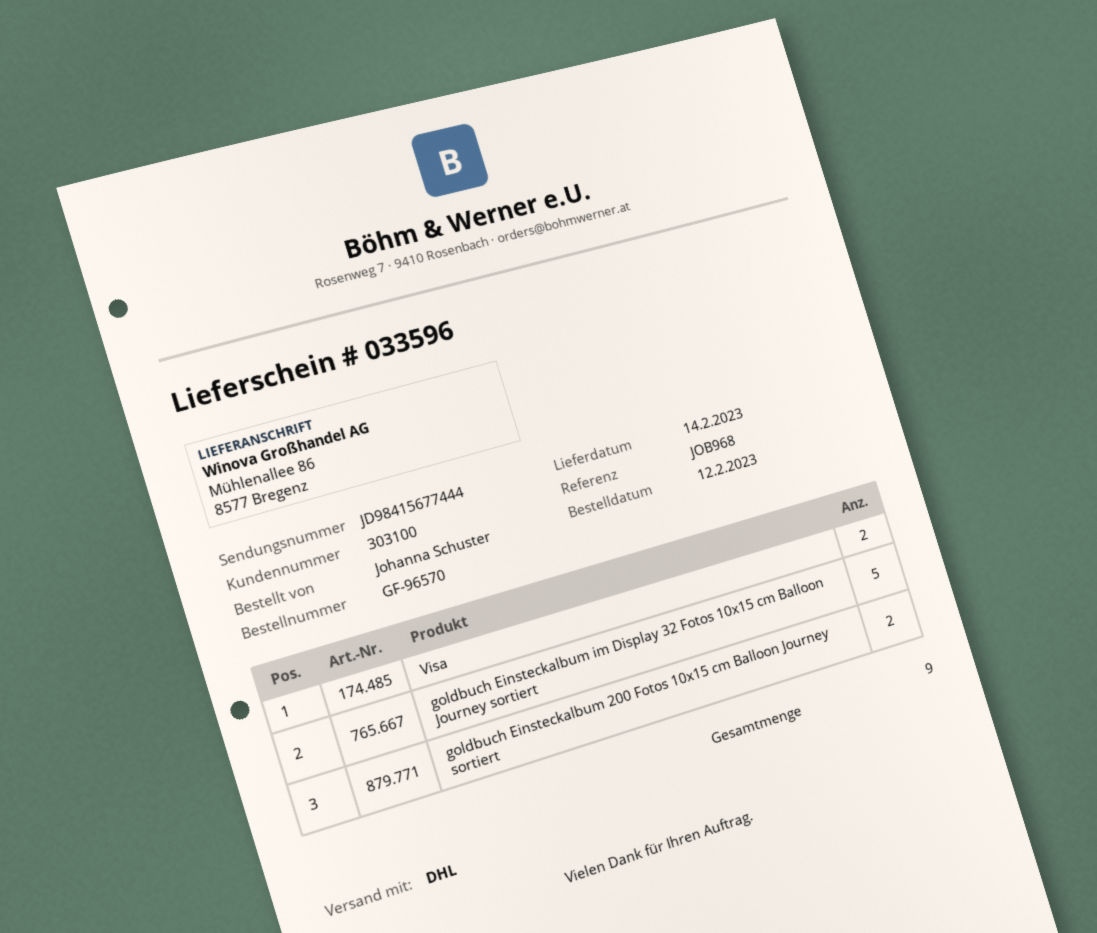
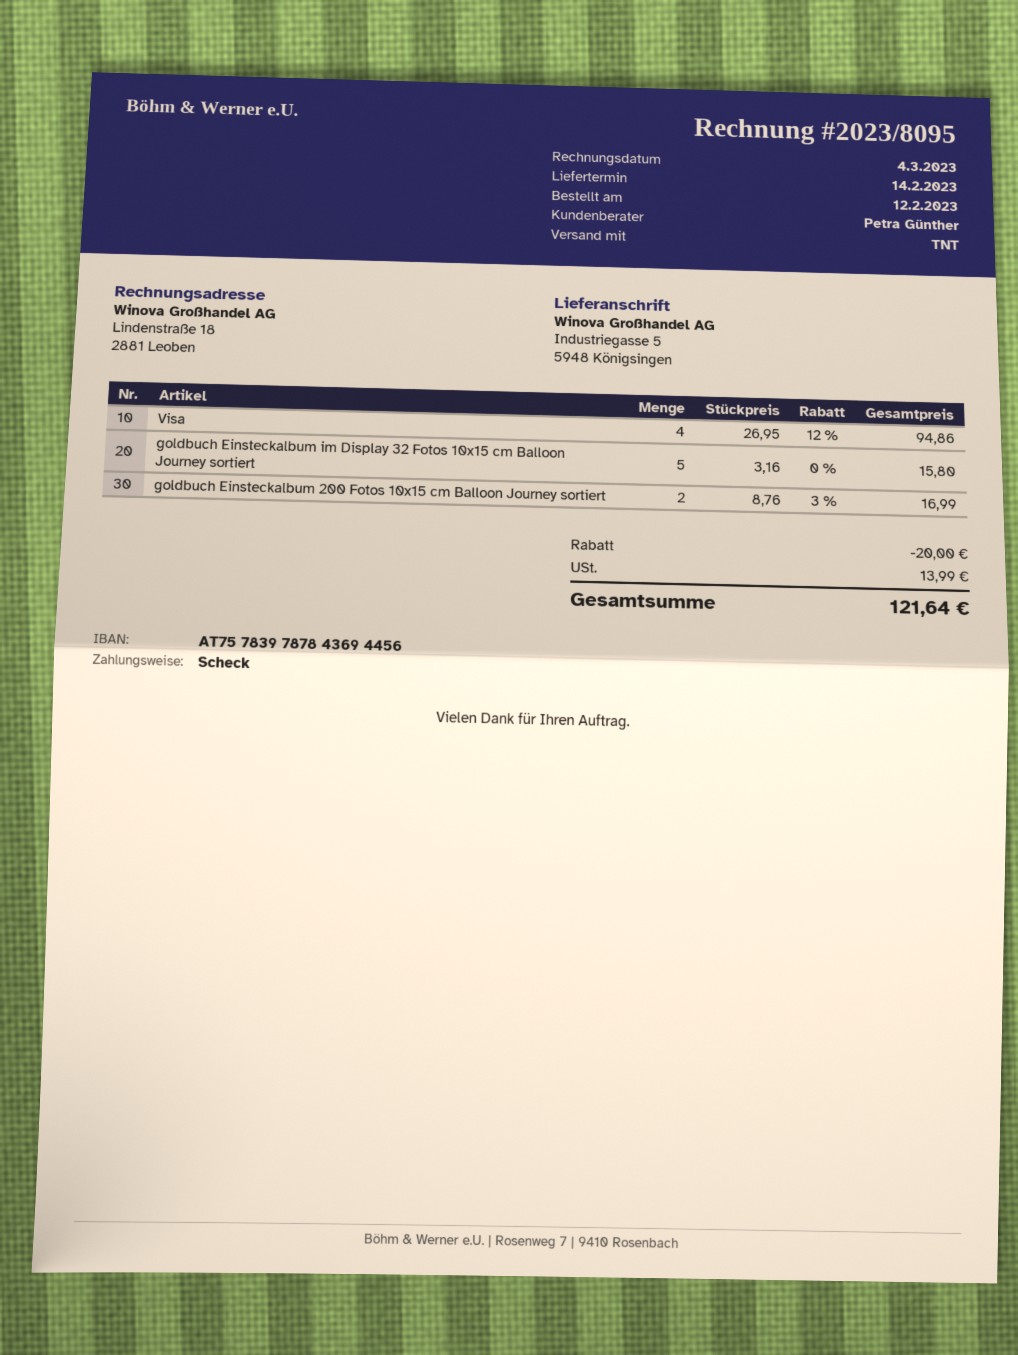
shipping method: DHL -> TNT
ship to: Mühlenallee 86, 8577 Bregenz -> Industriegasse 5, 5948 Königsingen
Visa: 2 -> 4

